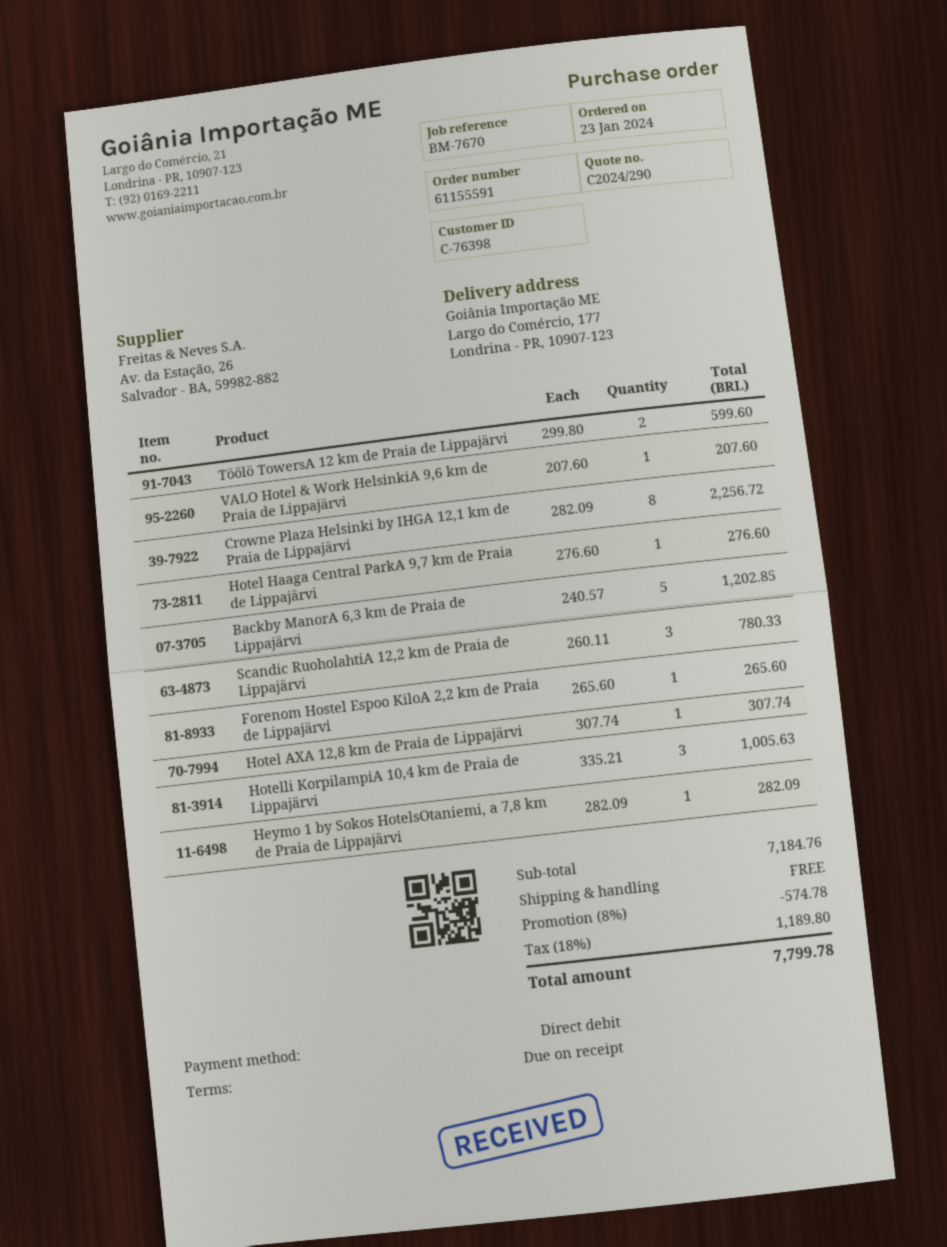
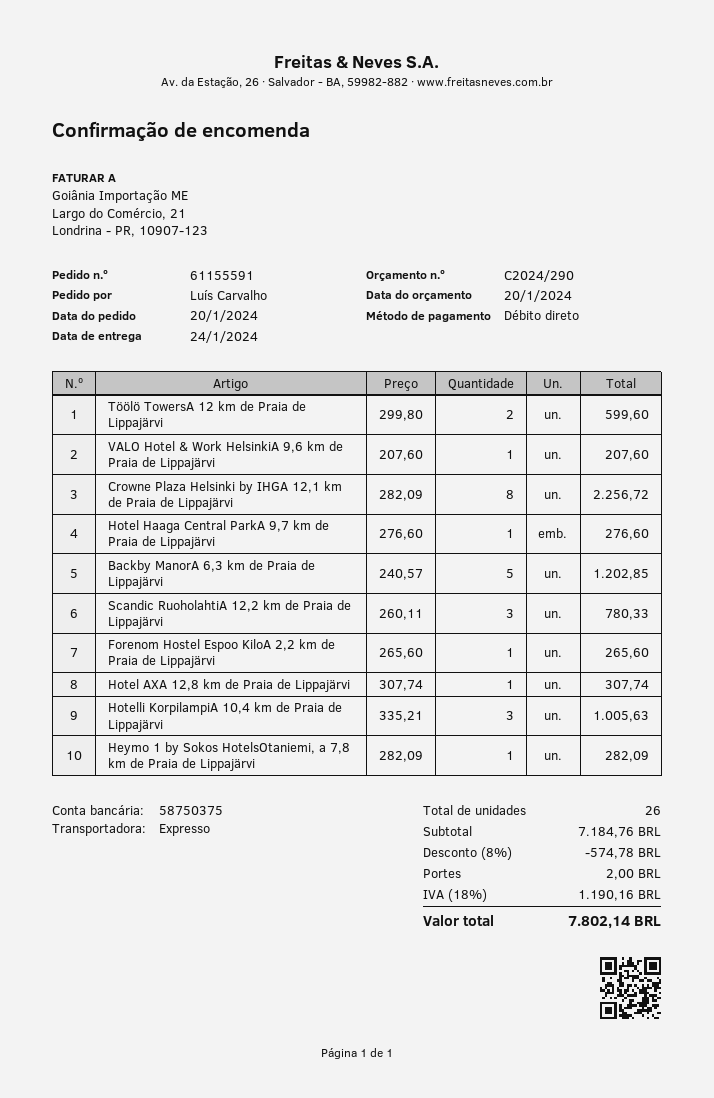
order date: 2024-01-23 -> 2024-01-20
shipping: 0.00 -> 2.00
tax: 18% = 1189.80 -> 18% = 1190.16
total: 7799.78 -> 7802.14

